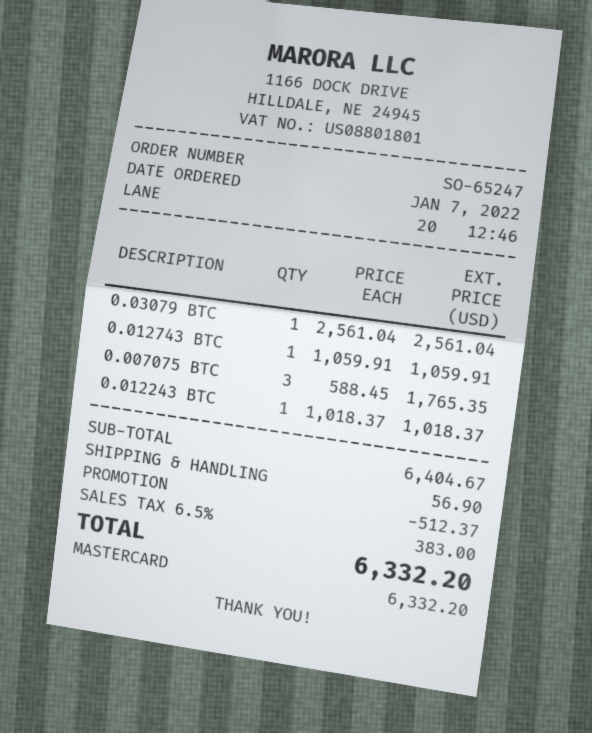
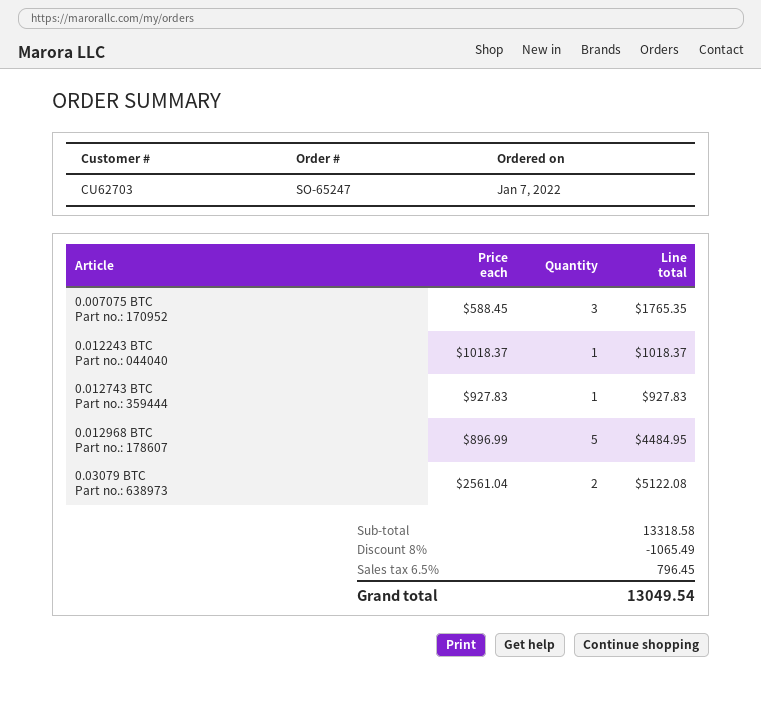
0.03079 BTC: 1 x 2561.04 = 2561.04 -> 2 x 2561.04 = 5122.08
0.012743 BTC: 1 x 1059.91 = 1059.91 -> 1 x 927.83 = 927.83
0.012968 BTC: none -> 5 x 896.99 = 4484.95
subtotal: 6404.67 -> 13318.58
discount: 512.37 -> 1065.49
shipping: 56.90 -> none
tax: 6.5% = 383.00 -> 6.5% = 796.45
total: 6332.20 -> 13049.54

